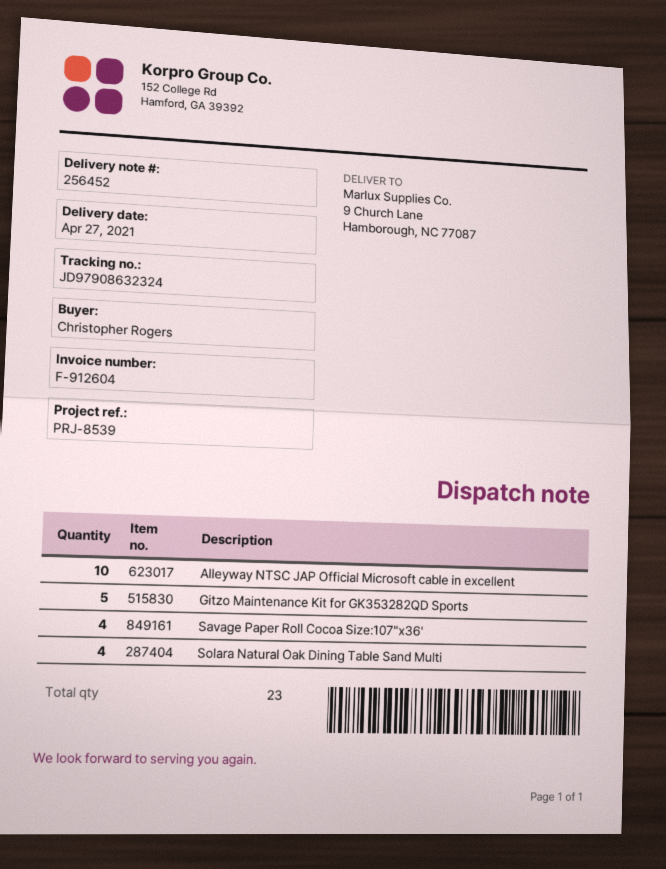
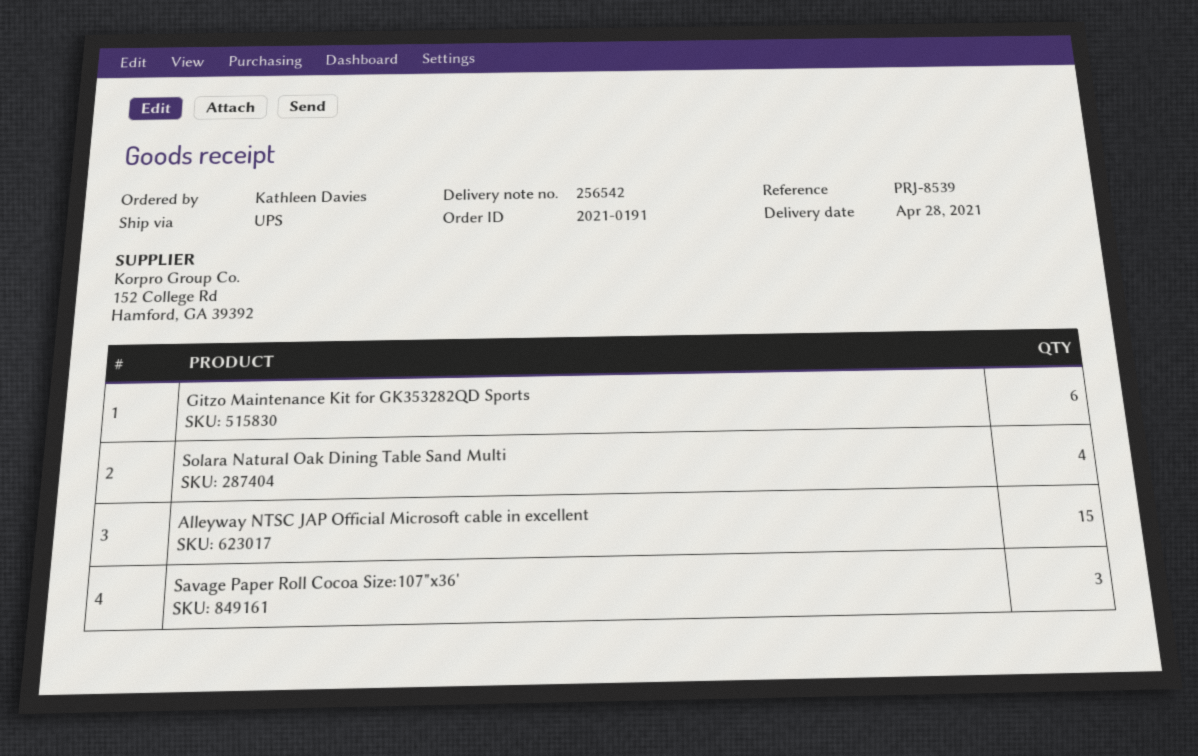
delivery note number: 256452 -> 256542
delivery date: 2021-04-27 -> 2021-04-28
ordered by: Christopher Rogers -> Kathleen Davies
Alleyway NTSC JAP Official Microsoft cable in excellent: 10 -> 15
Gitzo Maintenance Kit for GK353282QD Sports: 5 -> 6
Savage Paper Roll Cocoa Size:107"x36': 4 -> 3

